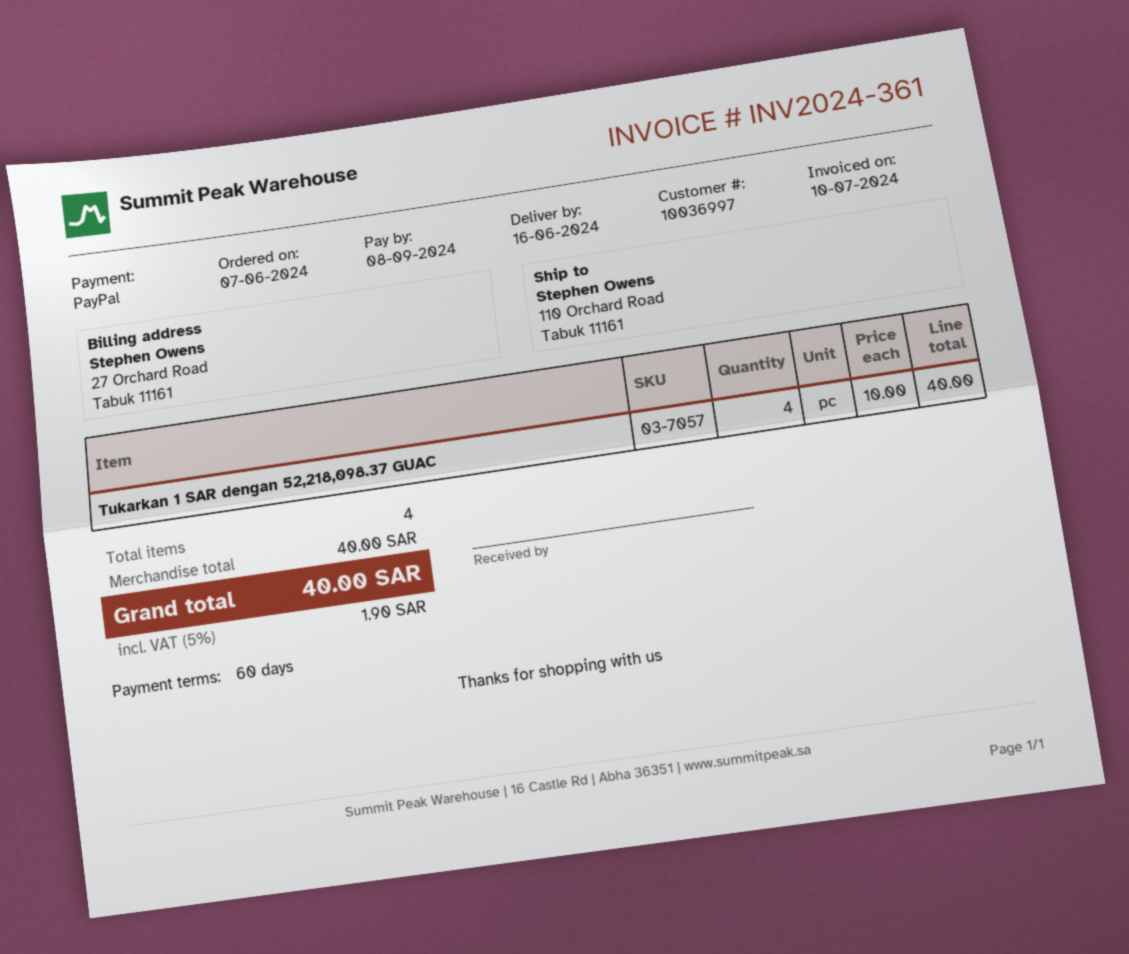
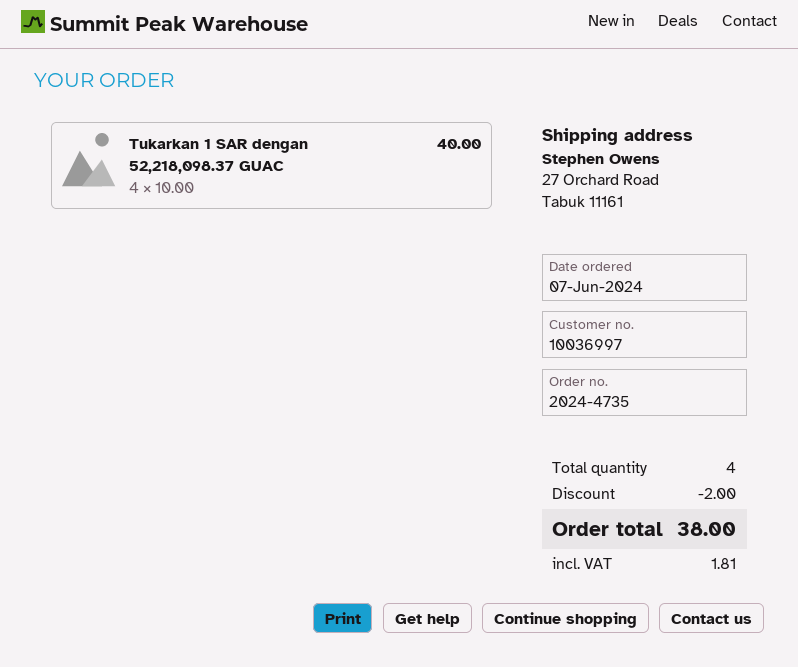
ship to: 110 Orchard Road, Tabuk 11161 -> 27 Orchard Road, Tabuk 11161
discount: none -> 2.00
tax: 1.90 -> 1.81
total: 40.00 -> 38.00

